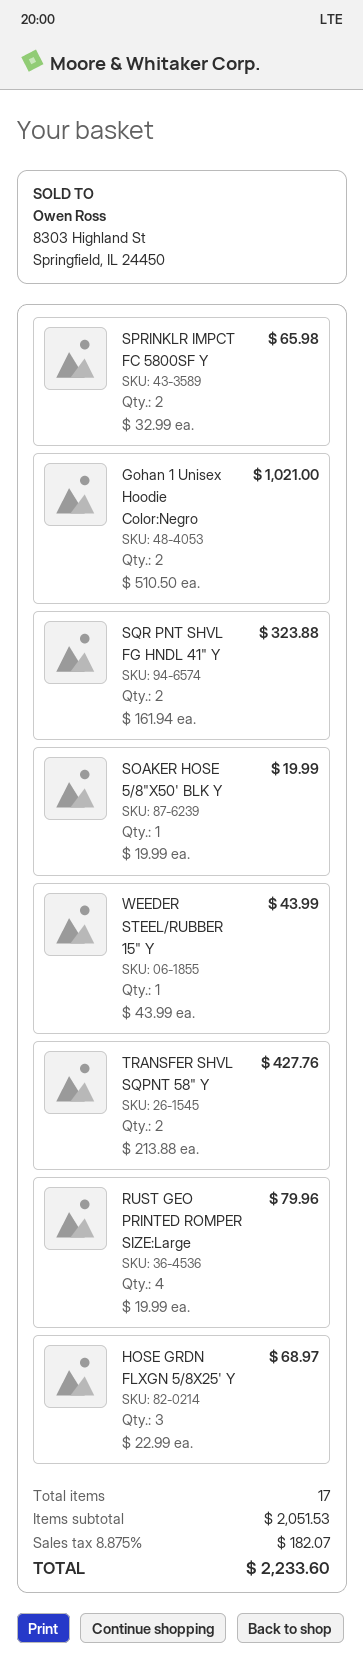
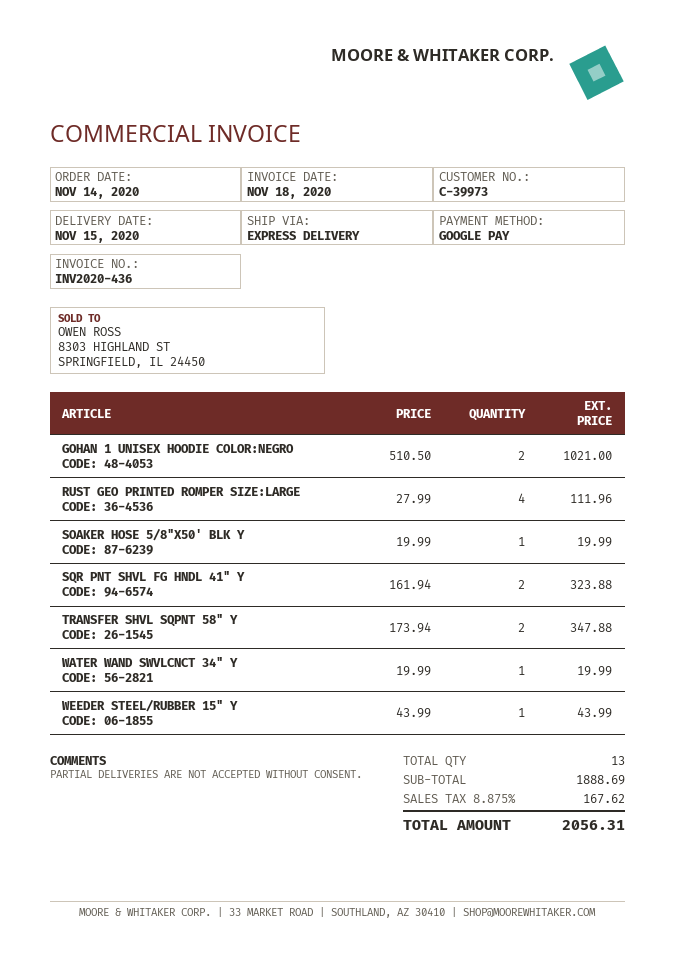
SPRINKLR IMPCT FC 5800SF Y: 2 x 32.99 = 65.98 -> none
TRANSFER SHVL SQPNT 58" Y: 2 x 213.88 = 427.76 -> 2 x 173.94 = 347.88
RUST GEO PRINTED ROMPER SIZE:Large: 4 x 19.99 = 79.96 -> 4 x 27.99 = 111.96
HOSE GRDN FLXGN 5/8X25' Y: 3 x 22.99 = 68.97 -> none
WATER WAND SWVLCNCT 34" Y: none -> 1 x 19.99 = 19.99
total quantity: 17 -> 13
subtotal: 2051.53 -> 1888.69
tax: 8.875% = 182.07 -> 8.875% = 167.62
total: 2233.60 -> 2056.31

